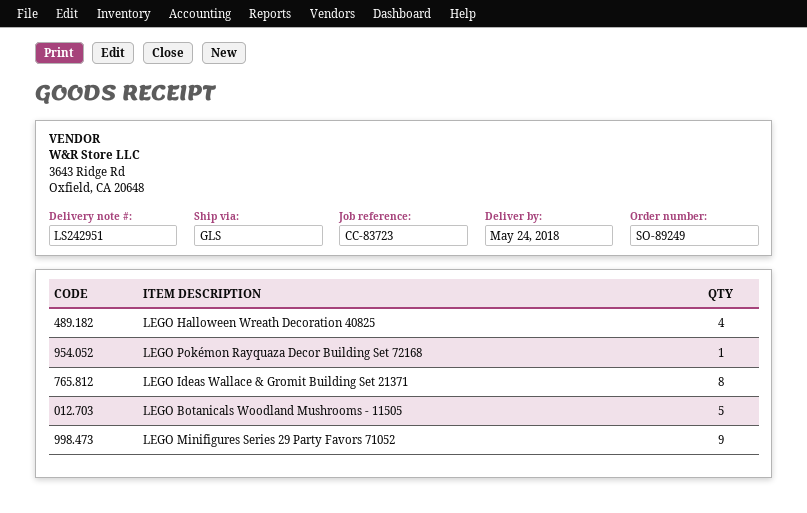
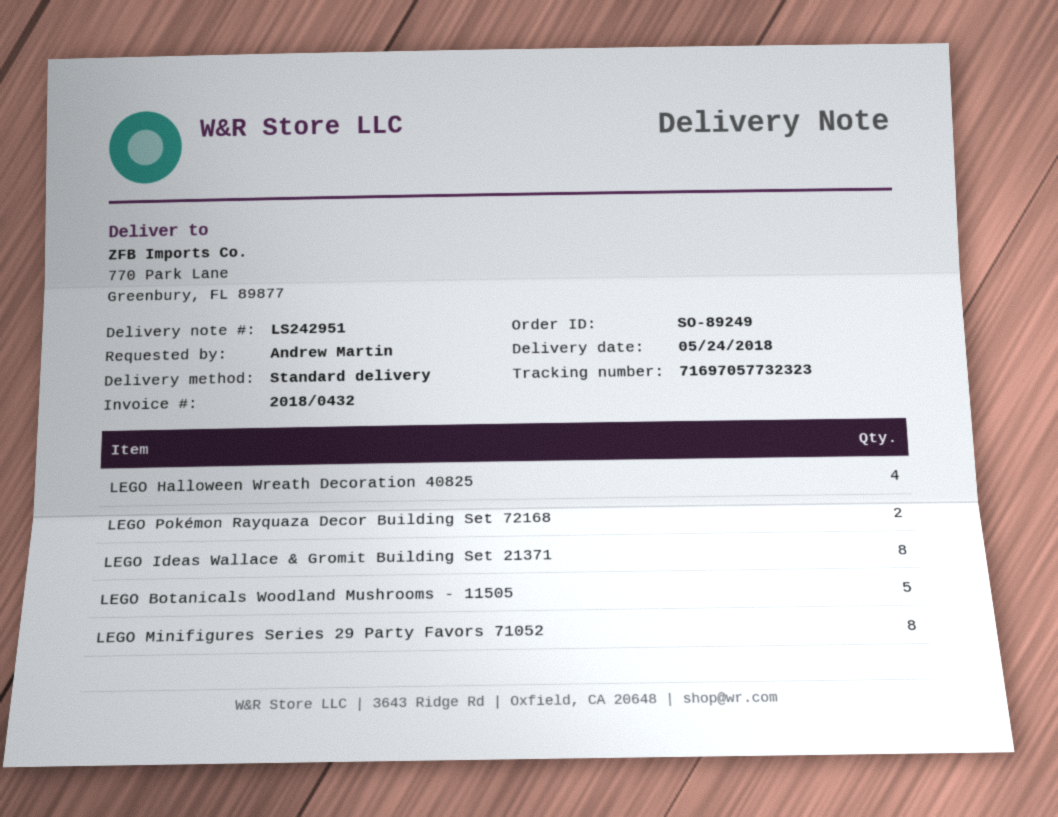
shipping method: GLS -> standard
LEGO Pokémon Rayquaza Decor Building Set 72168: 1 -> 2
LEGO Minifigures Series 29 Party Favors 71052: 9 -> 8

